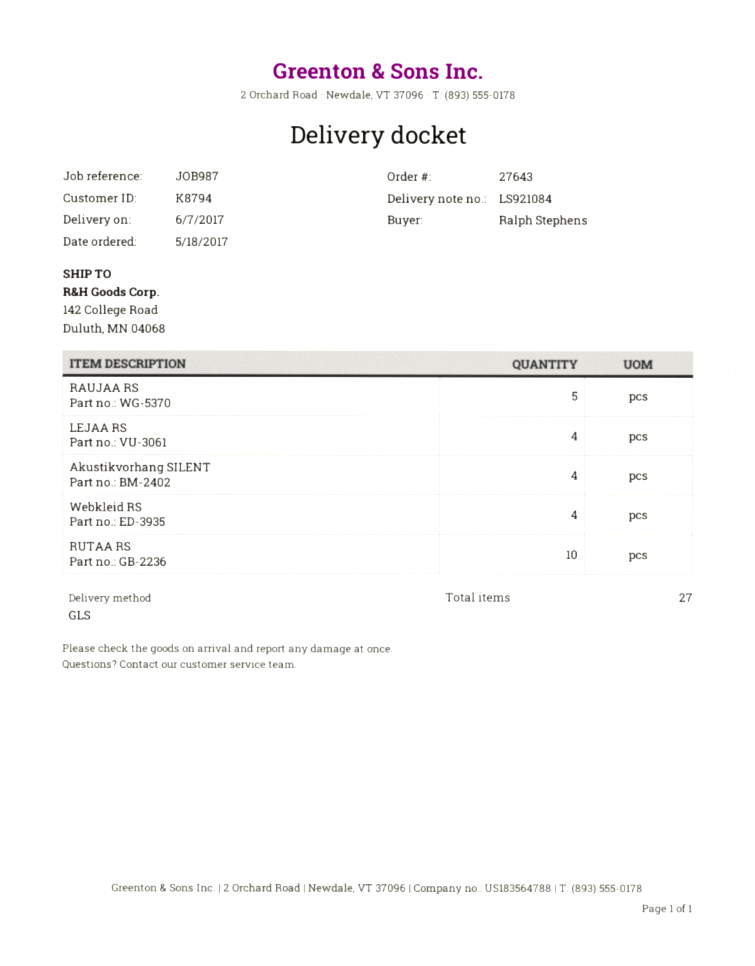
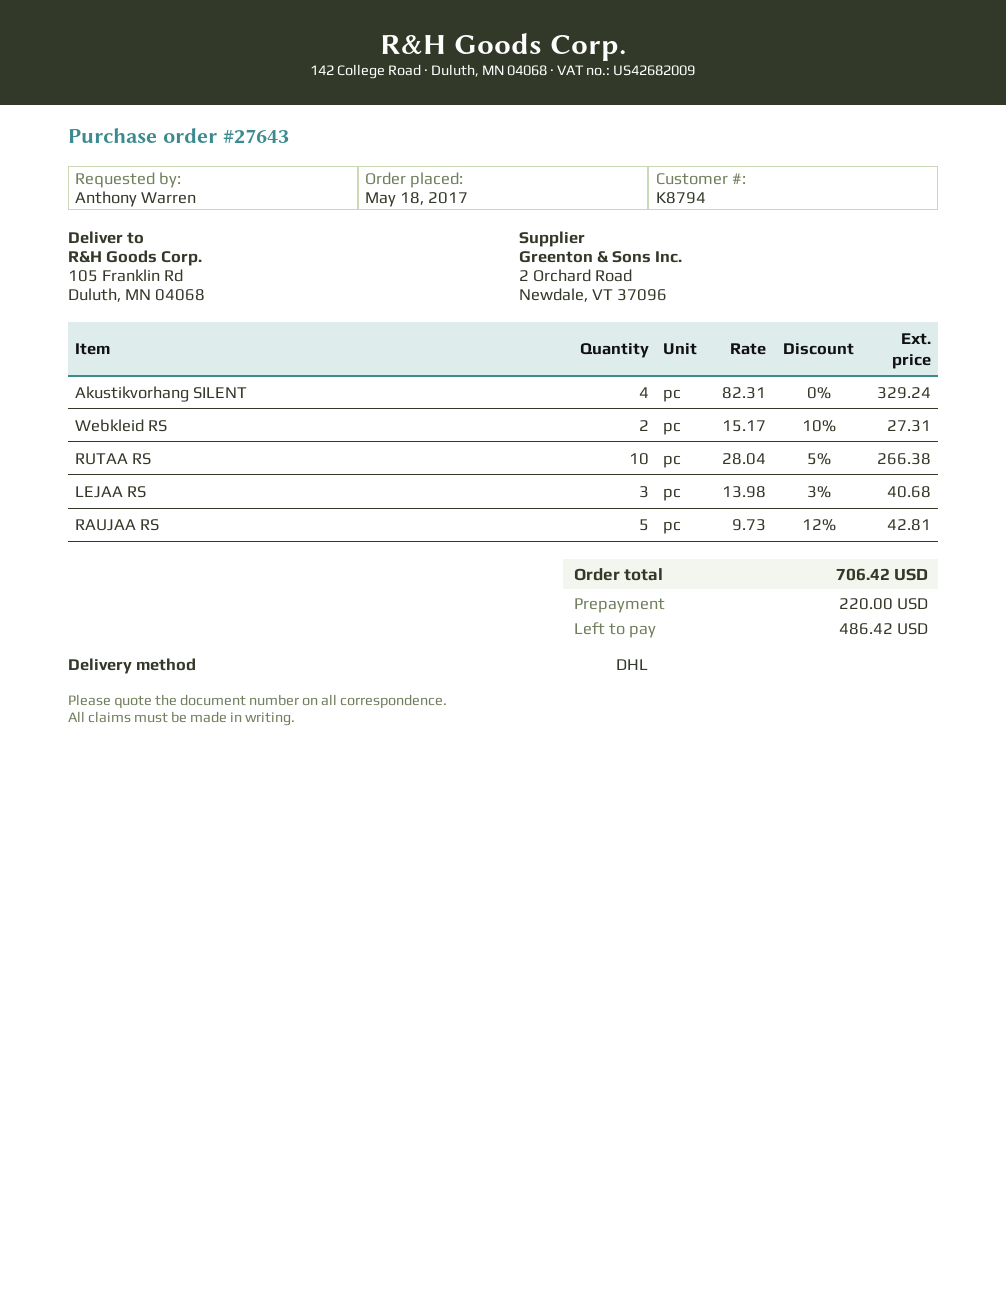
ordered by: Ralph Stephens -> Anthony Warren
shipping method: GLS -> DHL
ship to: 142 College Road, Duluth, MN 04068 -> 105 Franklin Rd, Duluth, MN 04068
LEJAA RS: 4 -> 3
Webkleid RS: 4 -> 2

